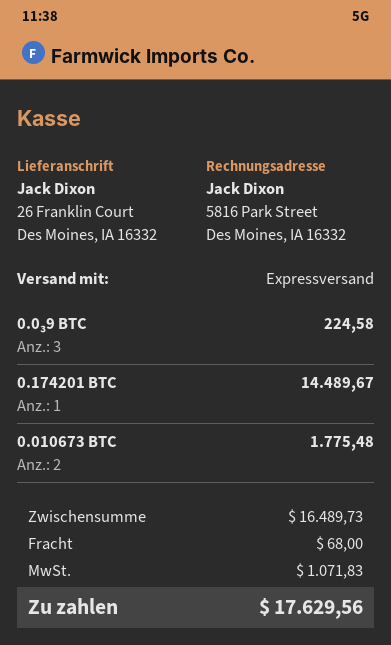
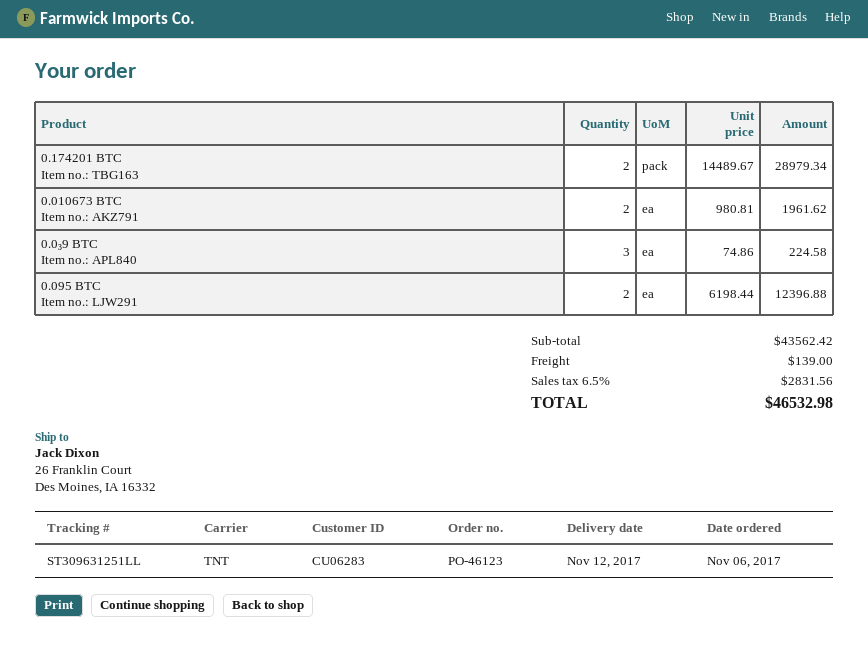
shipping method: express -> TNT
0.174201 BTC: 1 for 14489.67 -> 2 for 28979.34
0.010673 BTC: 2 for 1775.48 -> 2 for 1961.62
0.095 BTC: none -> 2 for 12396.88
subtotal: 16489.73 -> 43562.42
shipping: 68.00 -> 139.00
tax: 1071.83 -> 2831.56
total: 17629.56 -> 46532.98

